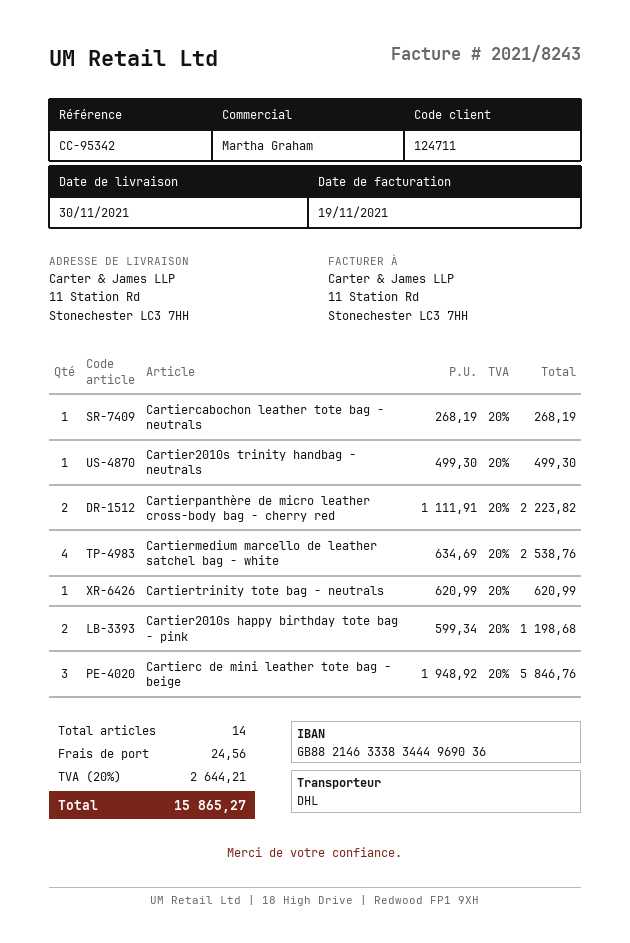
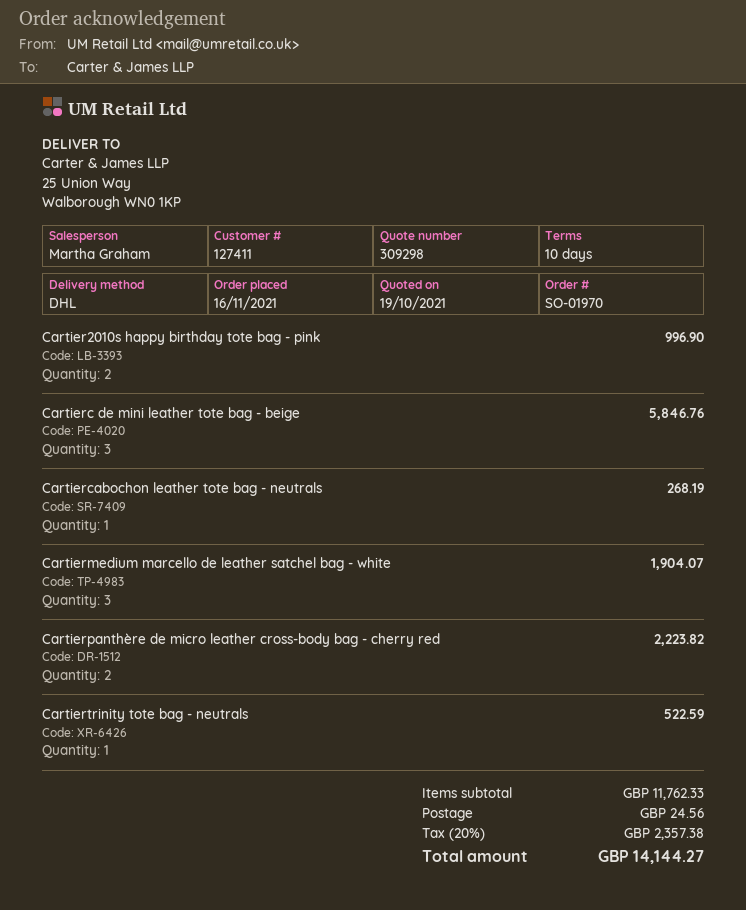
customer number: 124711 -> 127411
ship to: 11 Station Rd, Stonechester LC3 7HH -> 25 Union Way, Walborough WN0 1KP
Cartier2010s trinity handbag - neutrals: 1 for 499.30 -> none
Cartiermedium marcello de leather satchel bag - white: 4 for 2538.76 -> 3 for 1904.07
Cartiertrinity tote bag - neutrals: 1 for 620.99 -> 1 for 522.59
Cartier2010s happy birthday tote bag - pink: 2 for 1198.68 -> 2 for 996.90
tax: 20% = 2644.21 -> 20% = 2357.38
total: 15865.27 -> 14144.27

